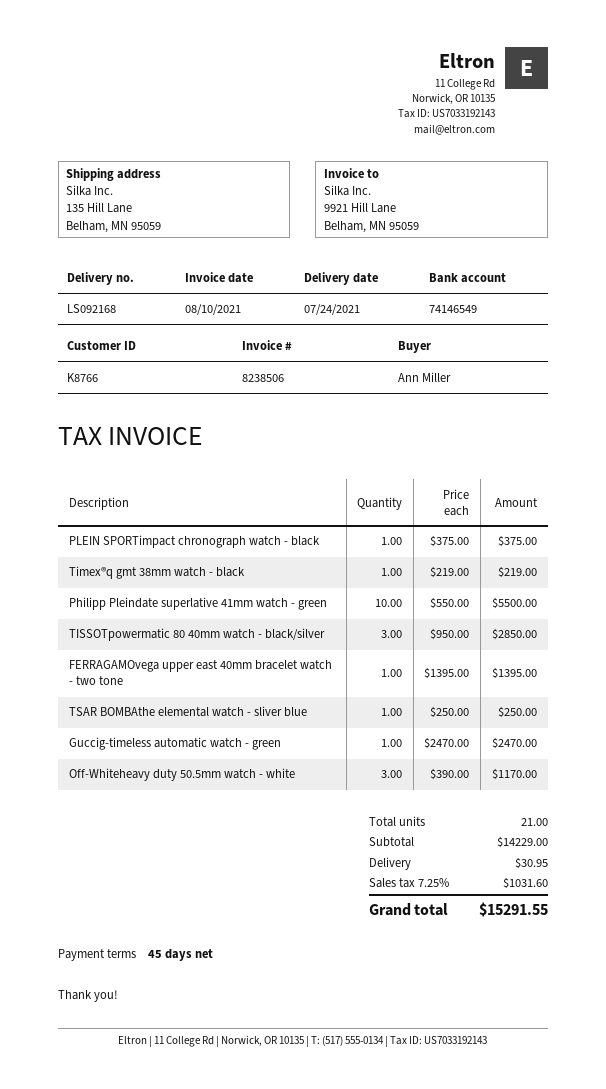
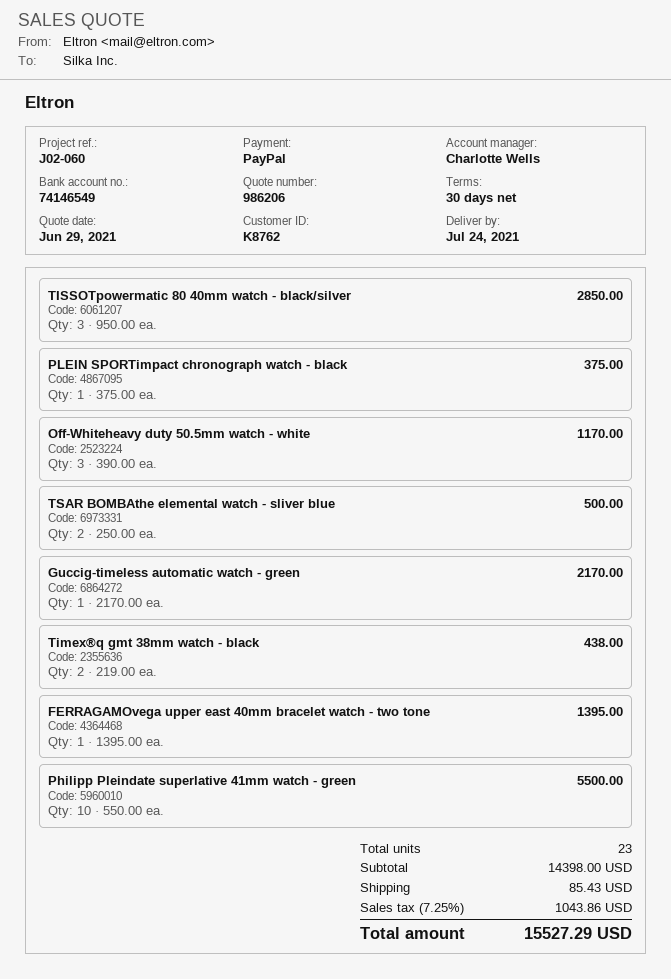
payment terms: 45 days -> 30 days
customer number: K8766 -> K8762
Timex®q gmt 38mm watch - black: 1 x 219.00 = 219.00 -> 2 x 219.00 = 438.00
TSAR BOMBAthe elemental watch - sliver blue: 1 x 250.00 = 250.00 -> 2 x 250.00 = 500.00
Guccig-timeless automatic watch - green: 1 x 2470.00 = 2470.00 -> 1 x 2170.00 = 2170.00
total quantity: 21 -> 23
subtotal: 14229.00 -> 14398.00
shipping: 30.95 -> 85.43
tax: 7.25% = 1031.60 -> 7.25% = 1043.86
total: 15291.55 -> 15527.29

